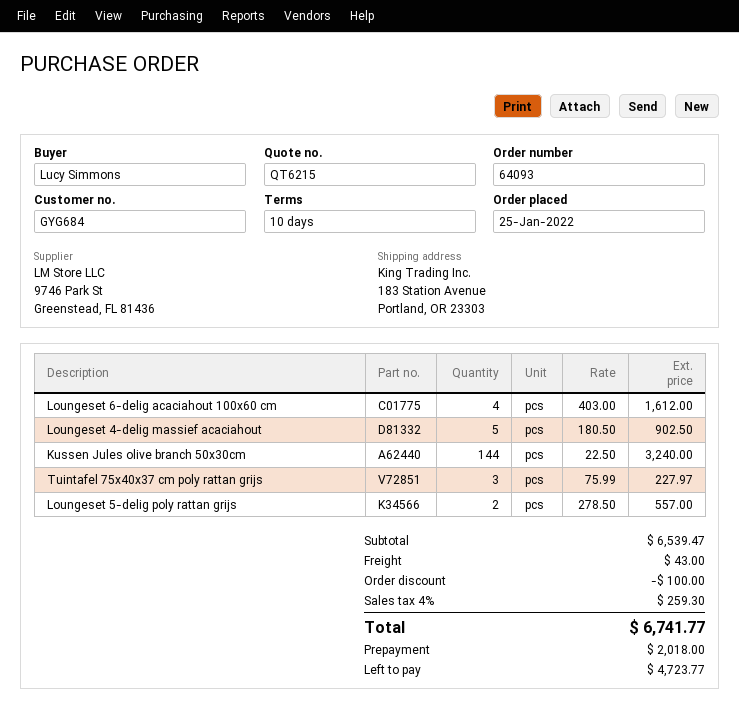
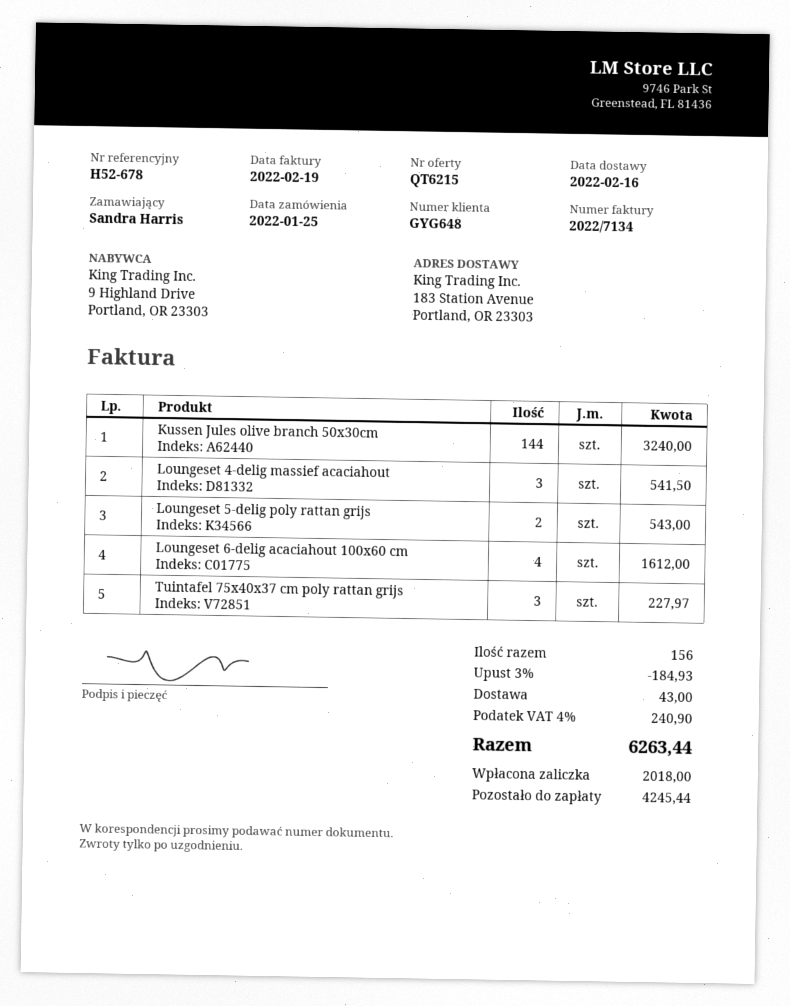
customer number: GYG684 -> GYG648
ordered by: Lucy Simmons -> Sandra Harris
Loungeset 4-delig massief acaciahout: 5 for 902.50 -> 3 for 541.50
Loungeset 5-delig poly rattan grijs: 2 for 557.00 -> 2 for 543.00
discount: 100.00 -> 184.93
tax: 4% = 259.30 -> 4% = 240.90
total: 6741.77 -> 6263.44
balance: 4723.77 -> 4245.44

